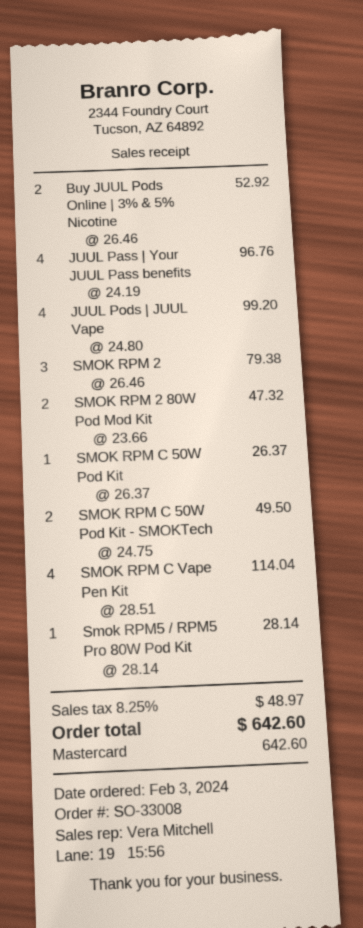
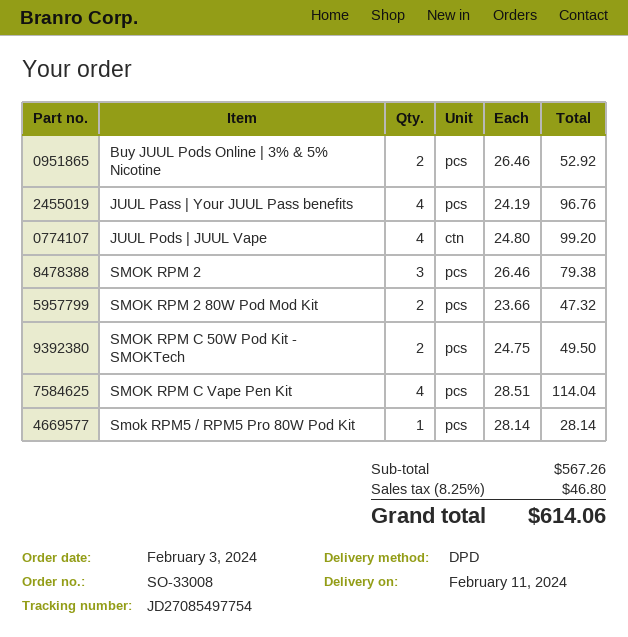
SMOK RPM C 50W Pod Kit: 1 x 26.37 = 26.37 -> none
tax: 8.25% = 48.97 -> 8.25% = 46.80
total: 642.60 -> 614.06

